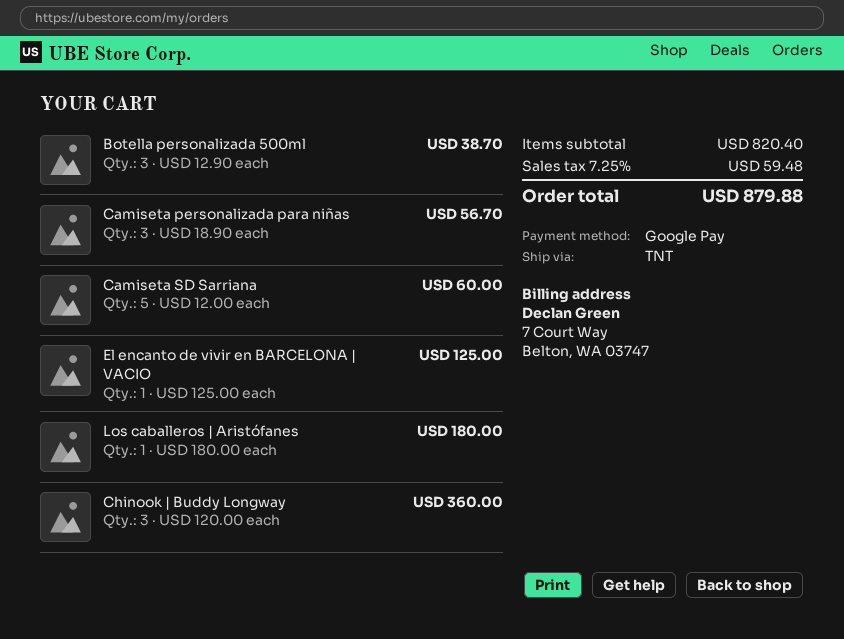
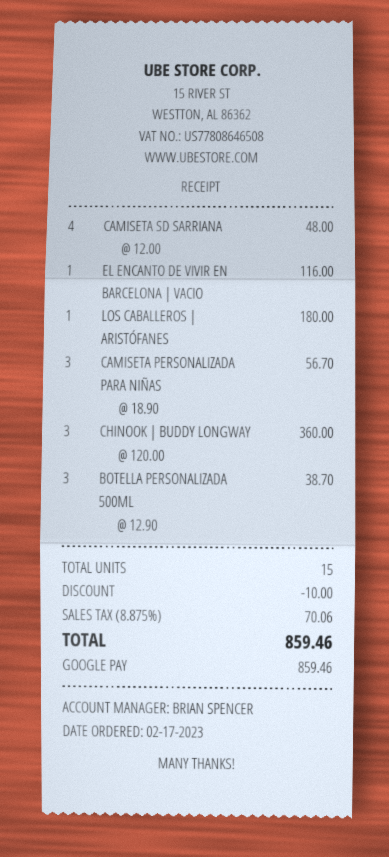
Camiseta SD Sarriana: 5 x 12.00 = 60.00 -> 4 x 12.00 = 48.00
El encanto de vivir en BARCELONA | VACIO: 1 x 125.00 = 125.00 -> 1 x 116.00 = 116.00
discount: none -> 10.00
tax: 7.25% = 59.48 -> 8.875% = 70.06
total: 879.88 -> 859.46

